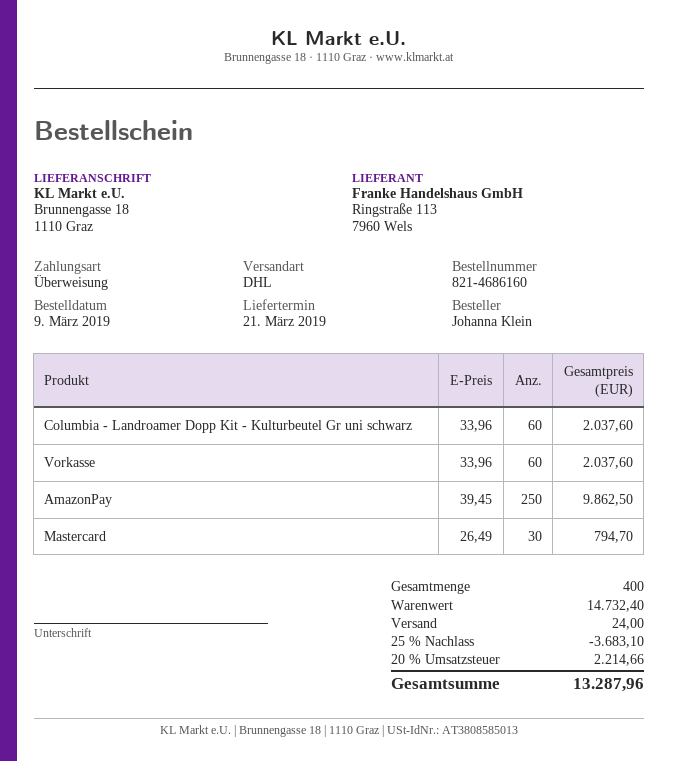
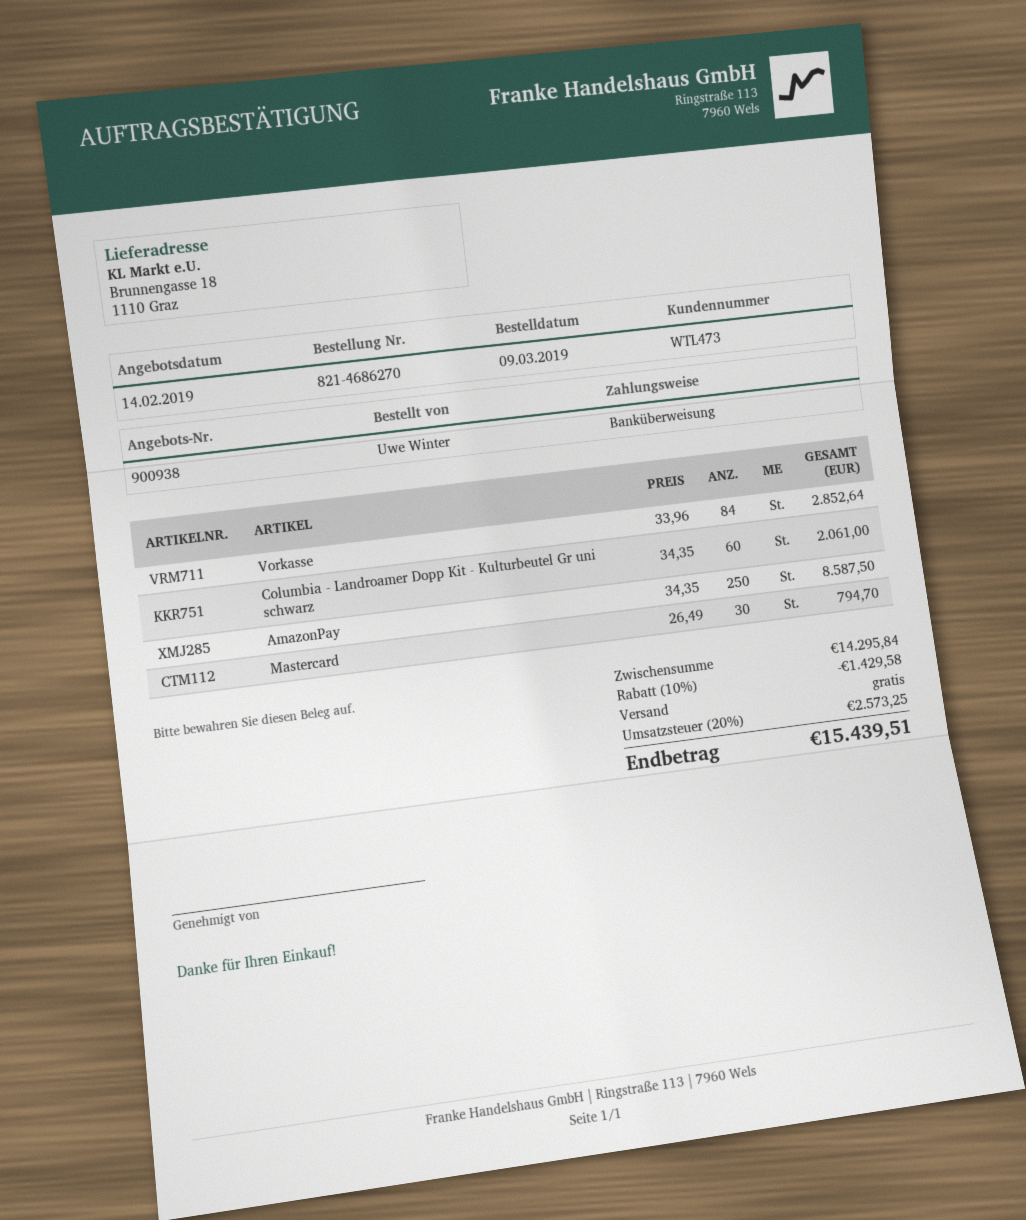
order number: 821-4686160 -> 821-4686270
ordered by: Johanna Klein -> Uwe Winter
Columbia - Landroamer Dopp Kit - Kulturbeutel Gr uni schwarz: 60 x 33.96 = 2037.60 -> 60 x 34.35 = 2061.00
Vorkasse: 60 x 33.96 = 2037.60 -> 84 x 33.96 = 2852.64
AmazonPay: 250 x 39.45 = 9862.50 -> 250 x 34.35 = 8587.50
subtotal: 14732.40 -> 14295.84
discount: 25% = 3683.10 -> 10% = 1429.58
shipping: 24.00 -> 0.00
tax: 20% = 2214.66 -> 20% = 2573.25
total: 13287.96 -> 15439.51

